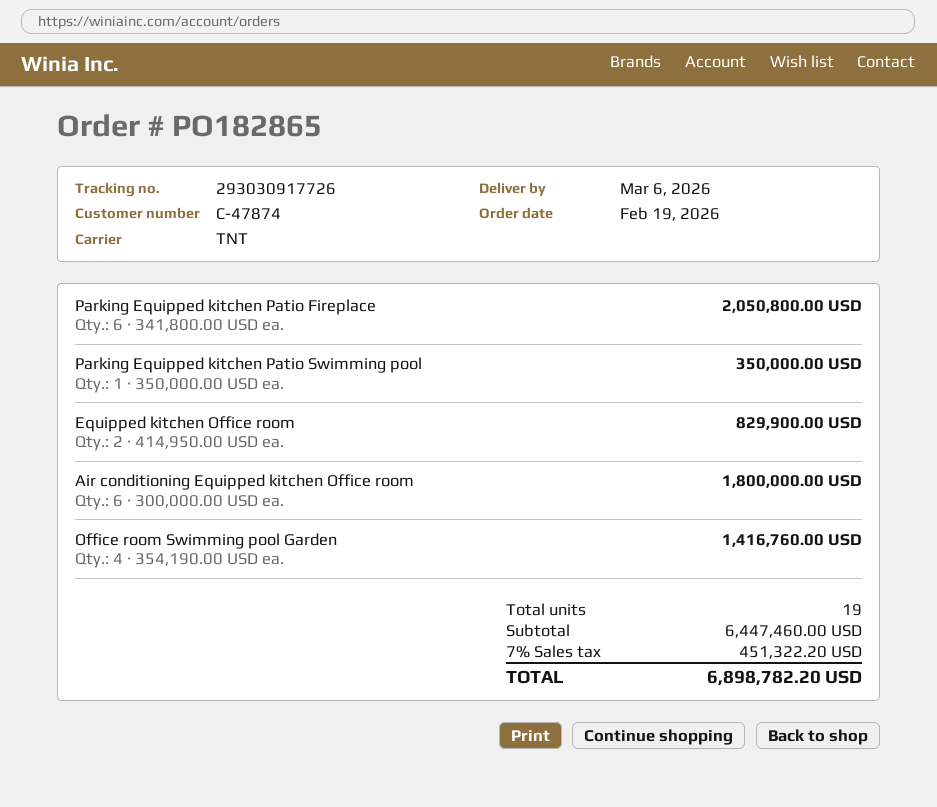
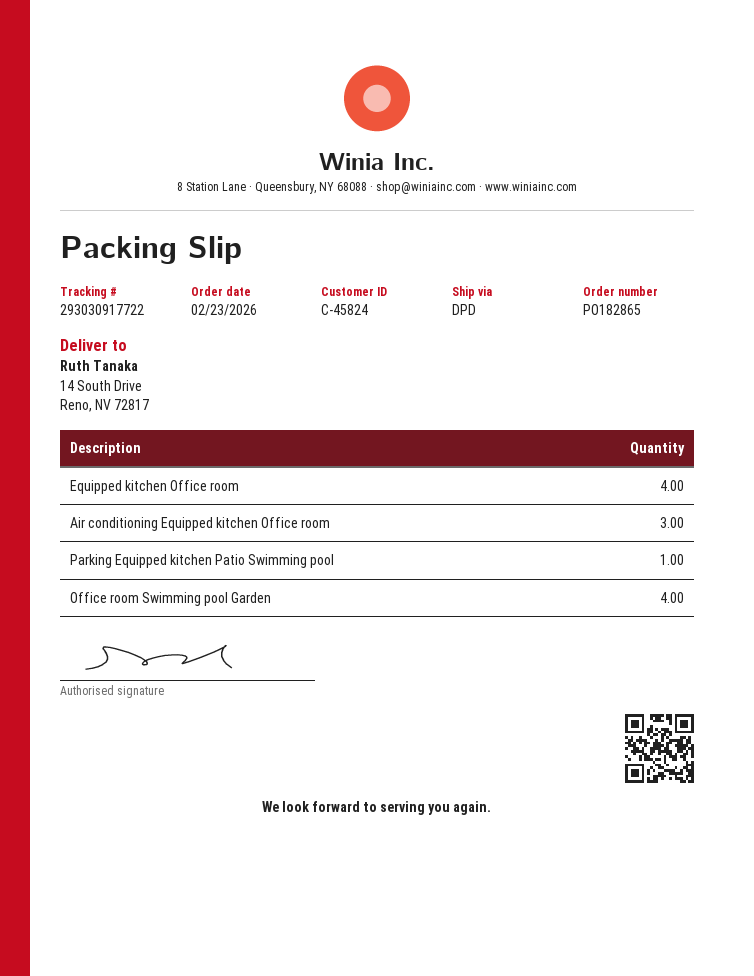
order date: 2026-02-19 -> 2026-02-23
customer number: C-47874 -> C-45824
shipping method: TNT -> DPD
tracking number: 293030917726 -> 293030917722
Parking Equipped kitchen Patio Fireplace: 6 -> none
Equipped kitchen Office room: 2 -> 4
Air conditioning Equipped kitchen Office room: 6 -> 3

